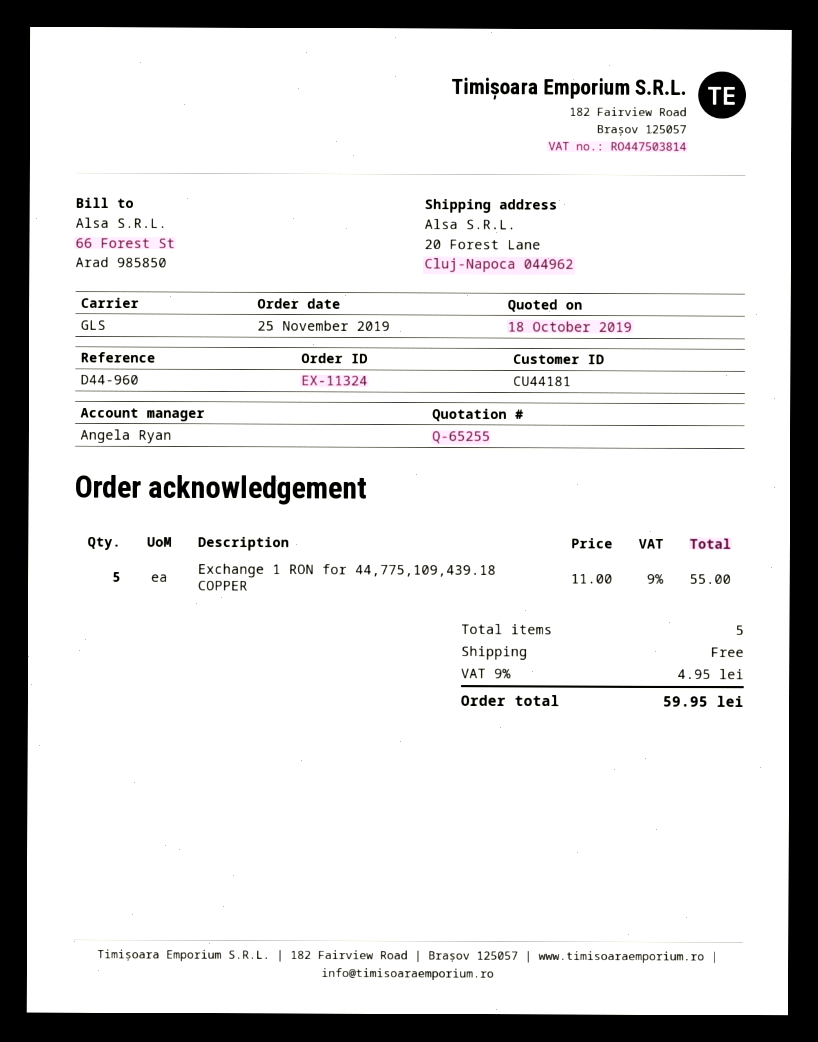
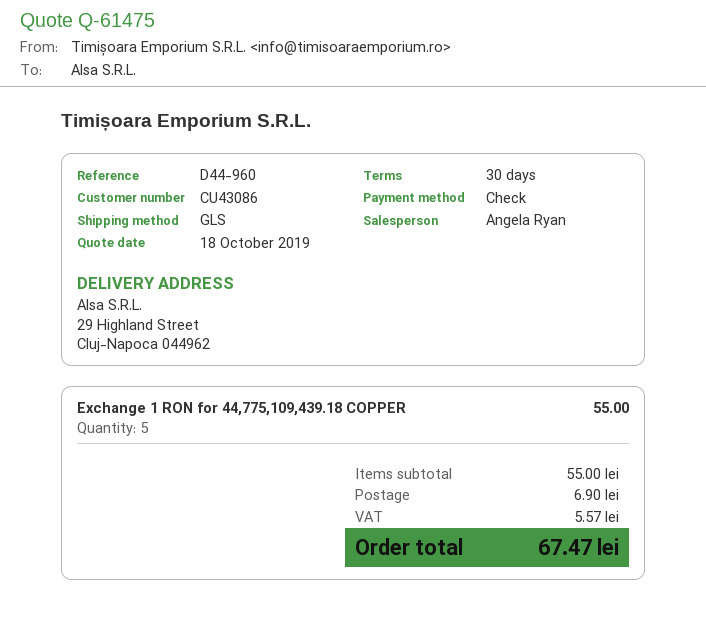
quote number: Q-65255 -> Q-61475
customer number: CU44181 -> CU43086
ship to: 20 Forest Lane, Cluj-Napoca 044962 -> 29 Highland Street, Cluj-Napoca 044962
shipping: 0.00 -> 6.90
tax: 4.95 -> 5.57
total: 59.95 -> 67.47

